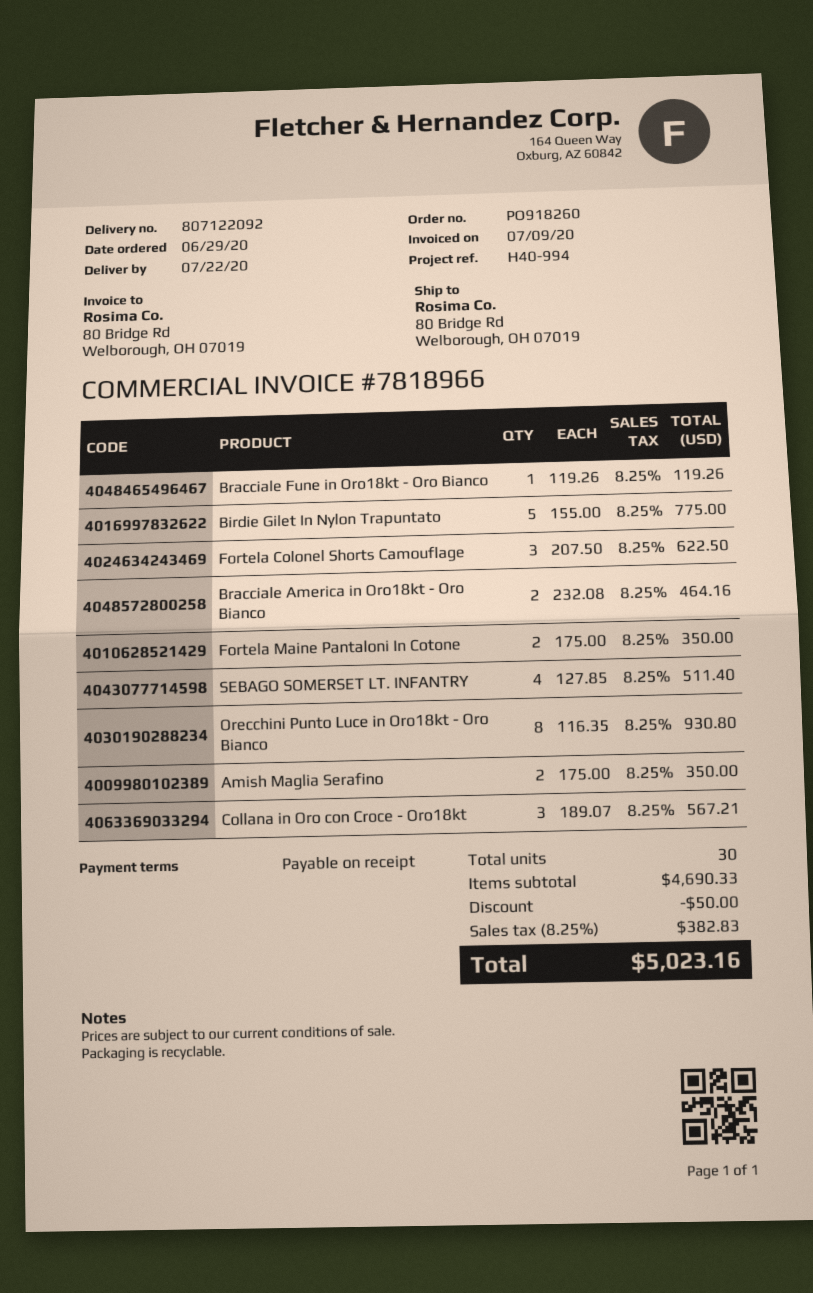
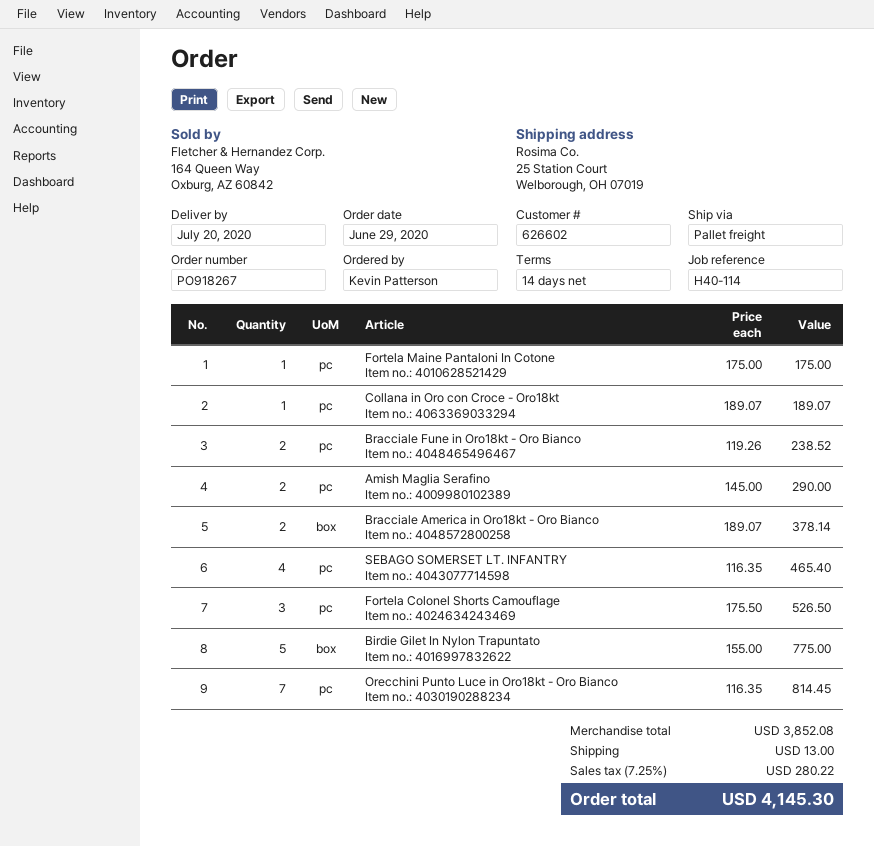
order number: PO918260 -> PO918267
delivery date: 2020-07-22 -> 2020-07-20
payment terms: on receipt -> 14 days
reference: H40-994 -> H40-114
ship to: 80 Bridge Rd, Welborough, OH 07019 -> 25 Station Court, Welborough, OH 07019
Bracciale Fune in Oro18kt - Oro Bianco: 1 x 119.26 = 119.26 -> 2 x 119.26 = 238.52
Fortela Colonel Shorts Camouflage: 3 x 207.50 = 622.50 -> 3 x 175.50 = 526.50
Bracciale America in Oro18kt - Oro Bianco: 2 x 232.08 = 464.16 -> 2 x 189.07 = 378.14
Fortela Maine Pantaloni In Cotone: 2 x 175.00 = 350.00 -> 1 x 175.00 = 175.00
SEBAGO SOMERSET LT. INFANTRY: 4 x 127.85 = 511.40 -> 4 x 116.35 = 465.40
Orecchini Punto Luce in Oro18kt - Oro Bianco: 8 x 116.35 = 930.80 -> 7 x 116.35 = 814.45
Amish Maglia Serafino: 2 x 175.00 = 350.00 -> 2 x 145.00 = 290.00
Collana in Oro con Croce - Oro18kt: 3 x 189.07 = 567.21 -> 1 x 189.07 = 189.07
subtotal: 4690.33 -> 3852.08
discount: 50.00 -> none
shipping: none -> 13.00
tax: 8.25% = 382.83 -> 7.25% = 280.22
total: 5023.16 -> 4145.30

